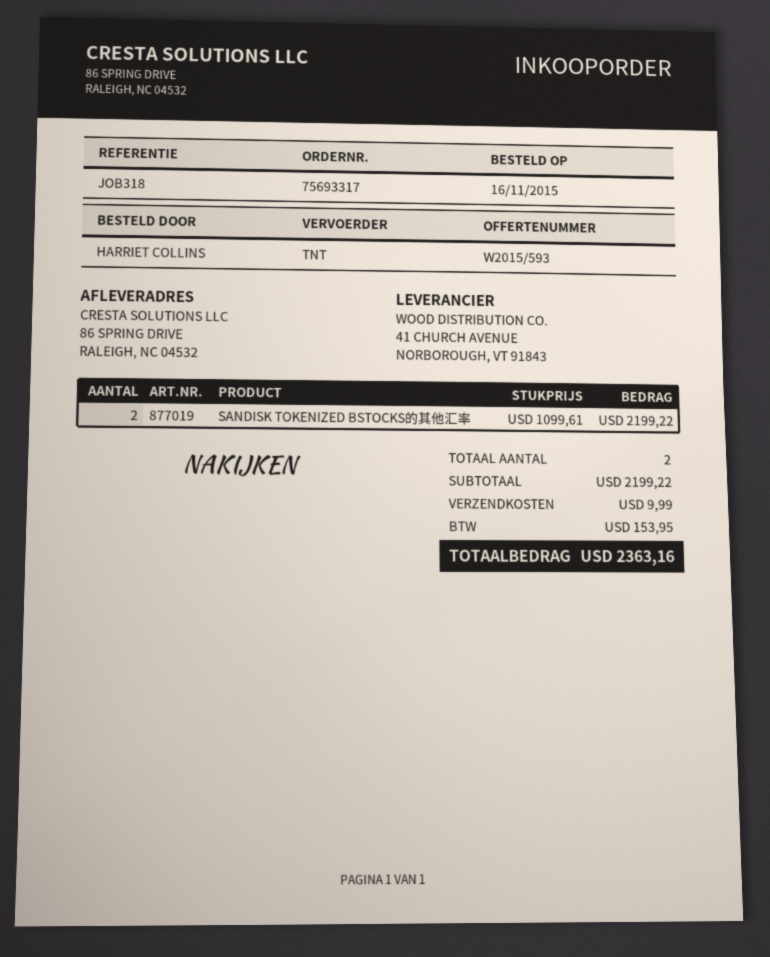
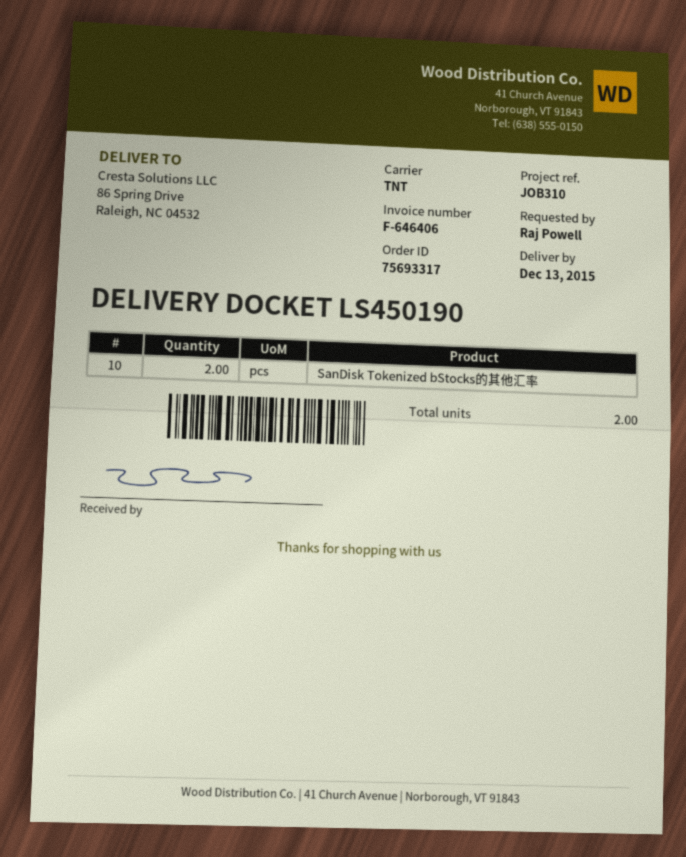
reference: JOB318 -> JOB310
ordered by: HARRIET COLLINS -> Raj Powell

